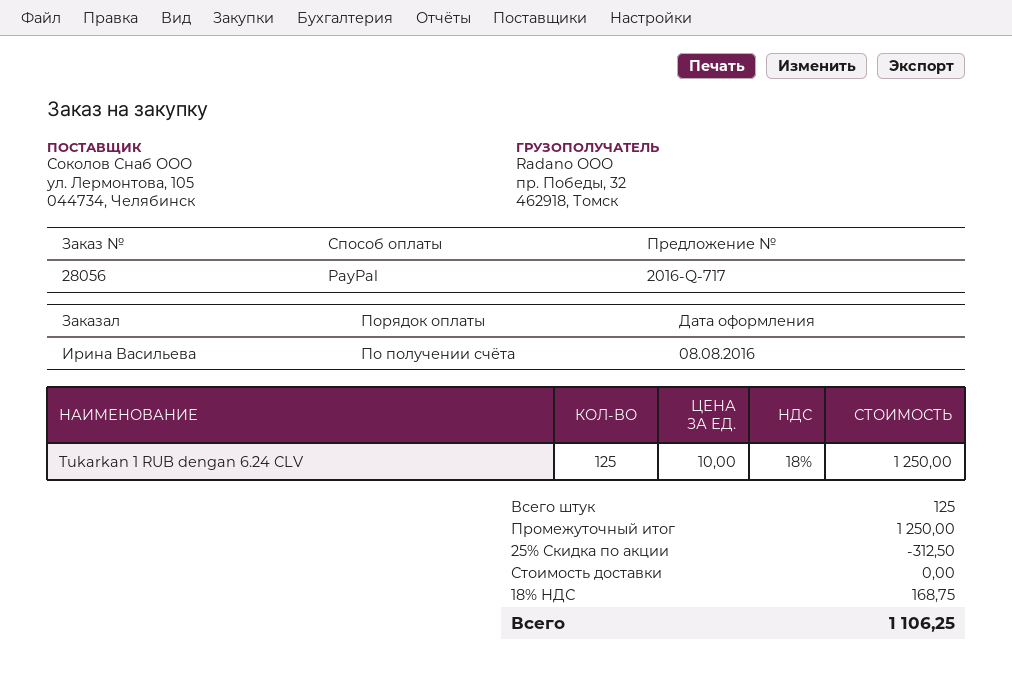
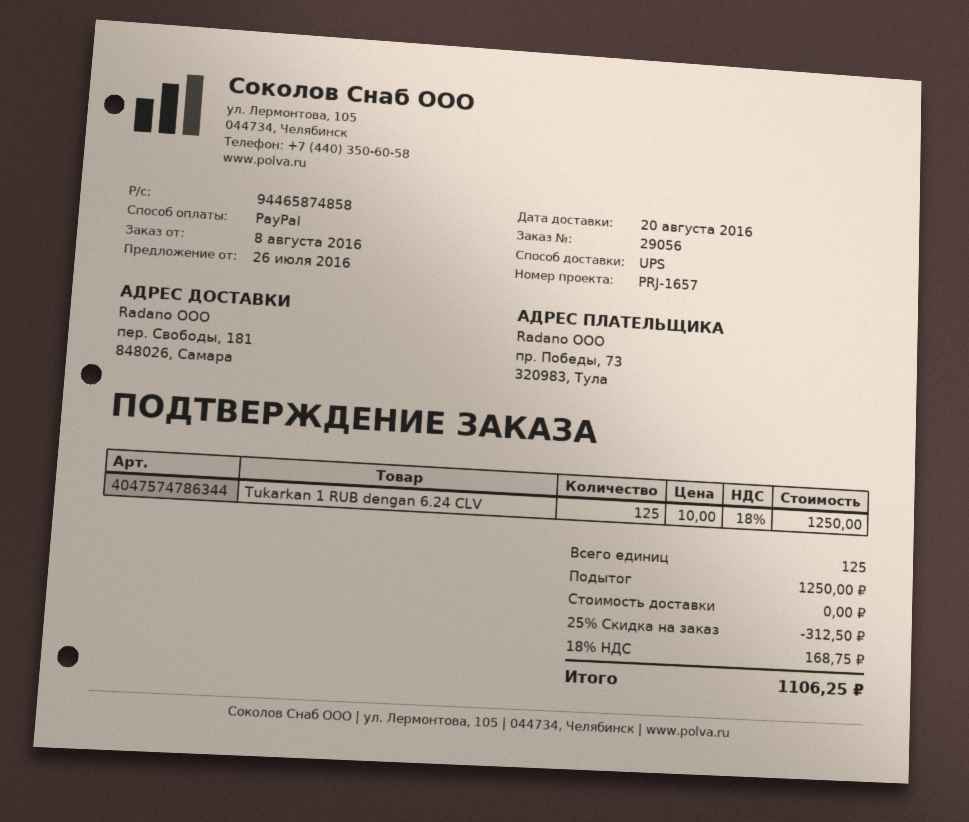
order number: 28056 -> 29056
ship to: пр. Победы, 32, 462918, Томск -> пер. Свободы, 181, 848026, Самара

